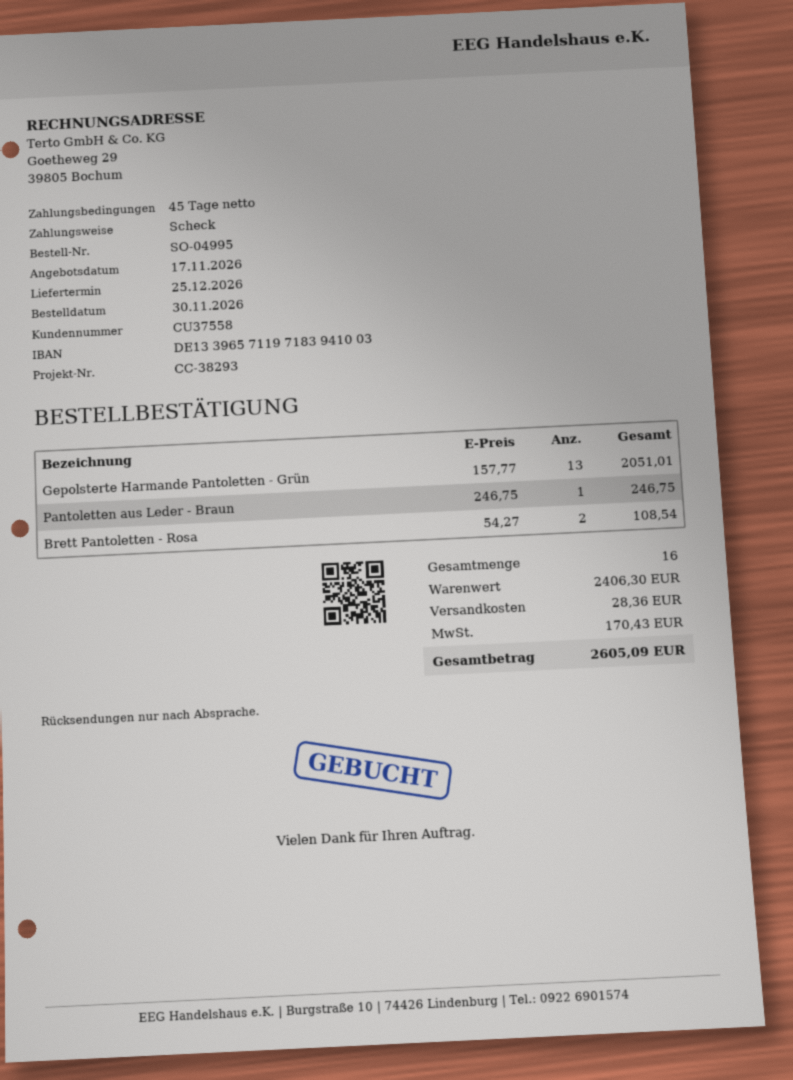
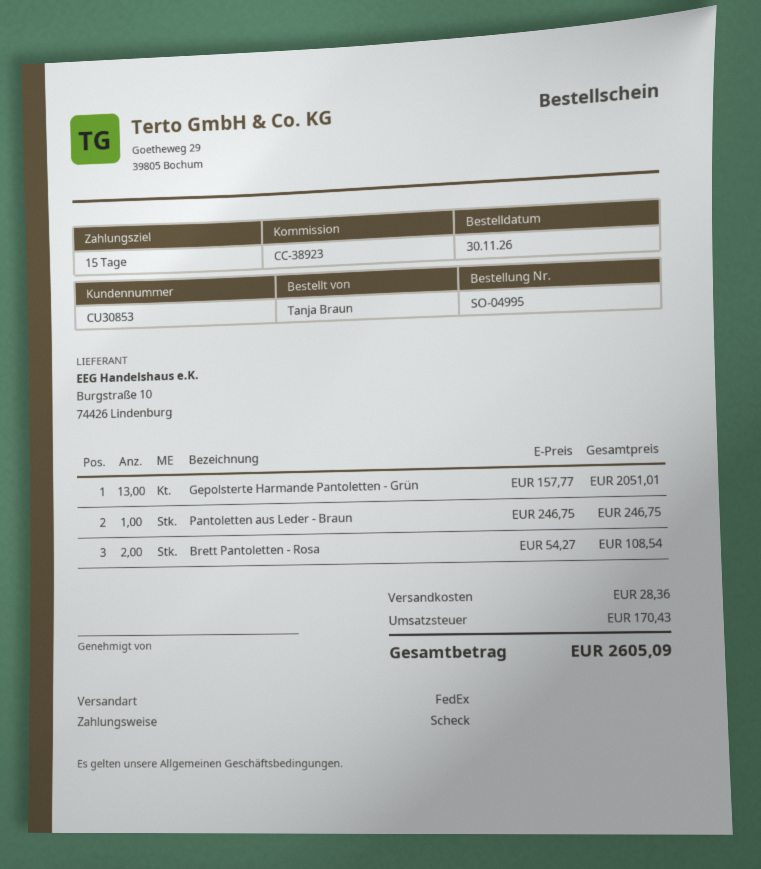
payment terms: 45 days -> 15 days
customer number: CU37558 -> CU30853
reference: CC-38293 -> CC-38923

